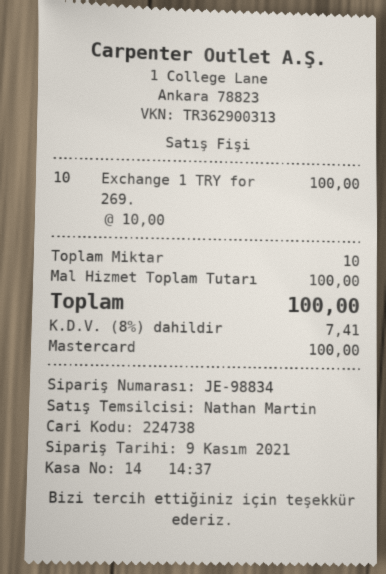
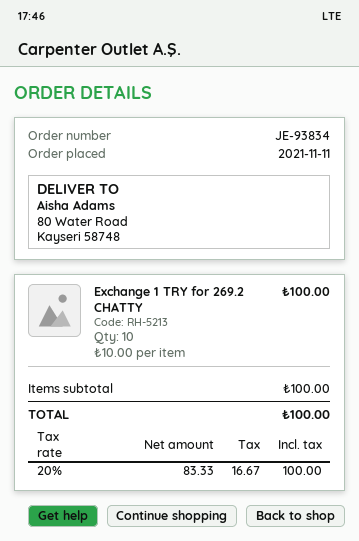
order number: JE-98834 -> JE-93834
order date: 2021-11-09 -> 2021-11-11
tax: 8% = 7.41 -> 20% = 16.67

